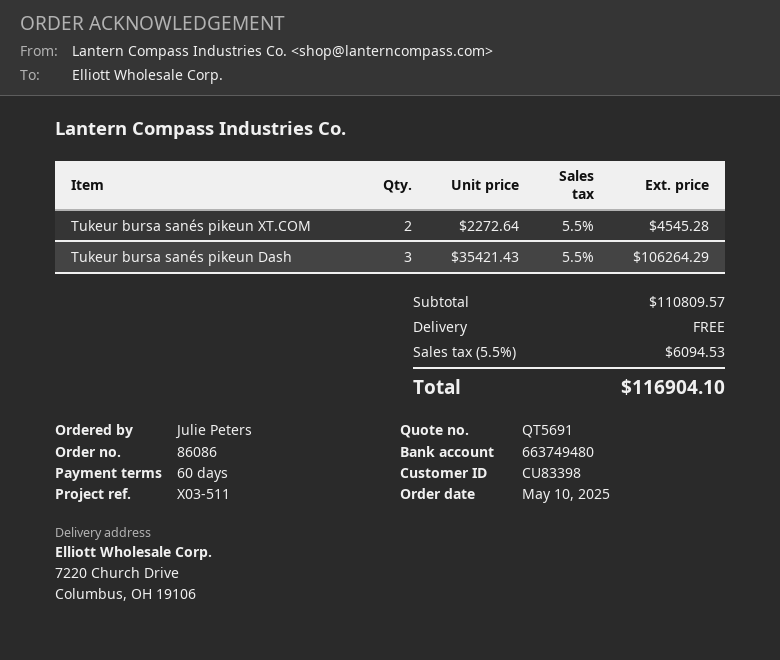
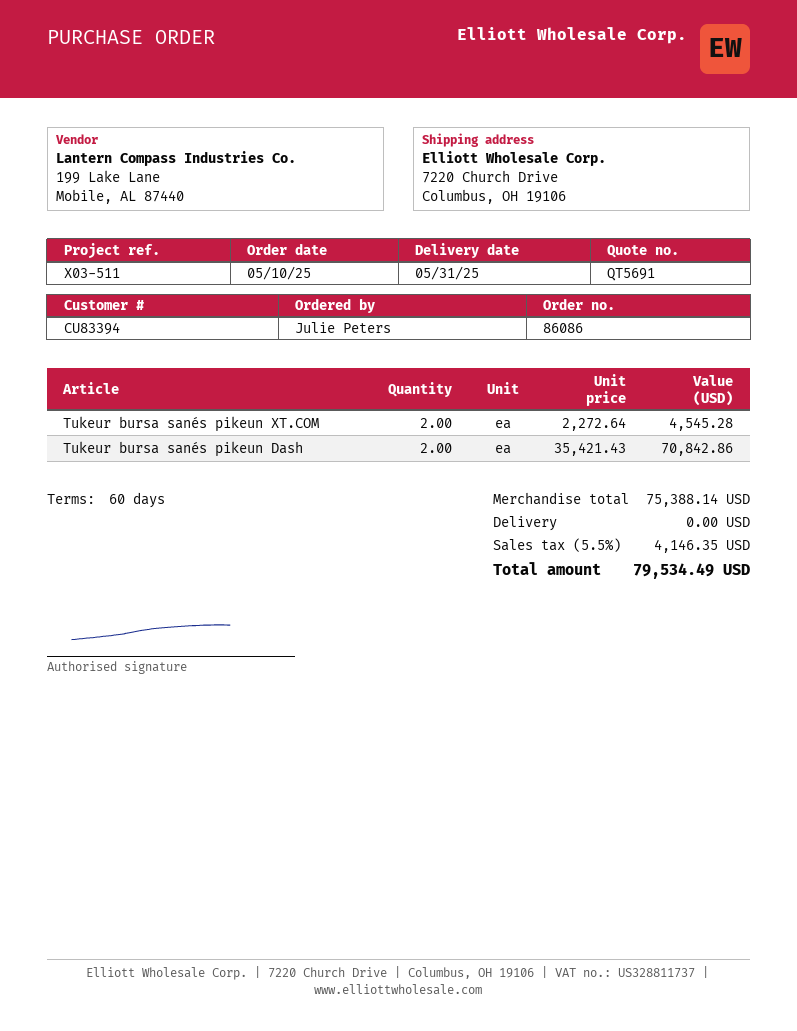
customer number: CU83398 -> CU83394
Tukeur bursa sanés pikeun Dash: 3 x 35421.43 = 106264.29 -> 2 x 35421.43 = 70842.86
subtotal: 110809.57 -> 75388.14
tax: 5.5% = 6094.53 -> 5.5% = 4146.35
total: 116904.10 -> 79534.49

